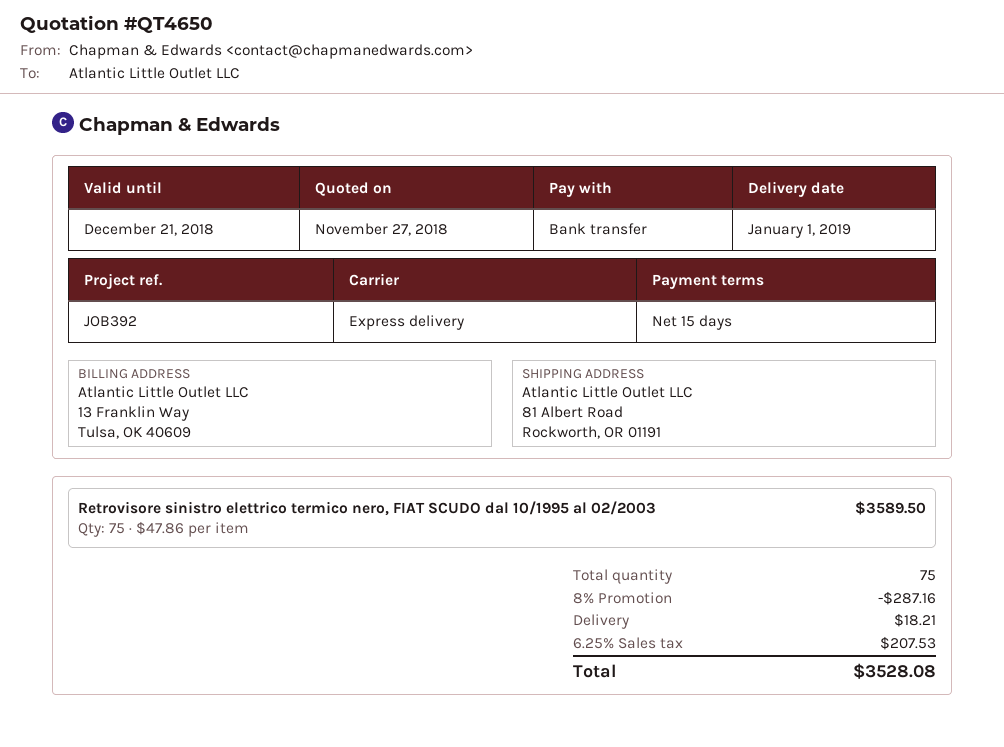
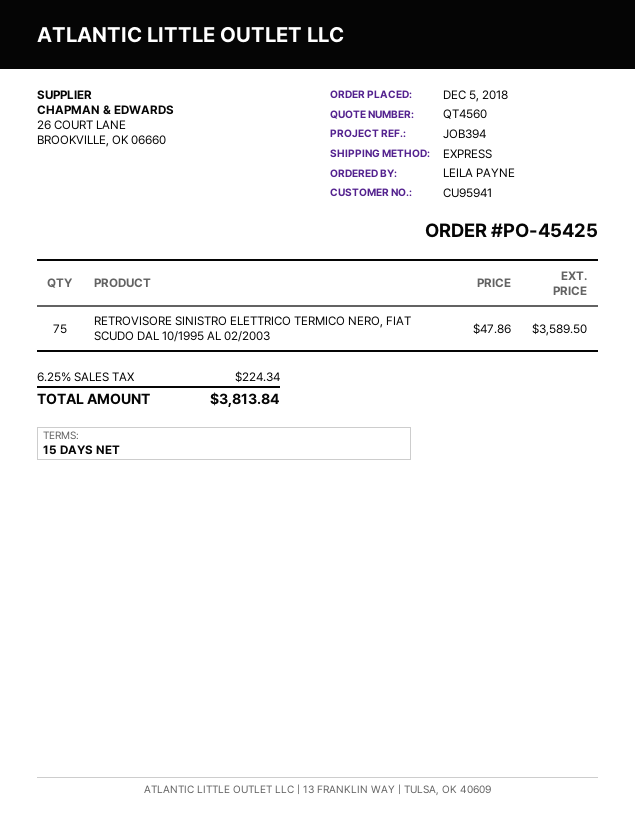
quote number: QT4650 -> QT4560
reference: JOB392 -> JOB394
discount: 8% = 287.16 -> none
shipping: 18.21 -> none
tax: 6.25% = 207.53 -> 6.25% = 224.34
total: 3528.08 -> 3813.84

